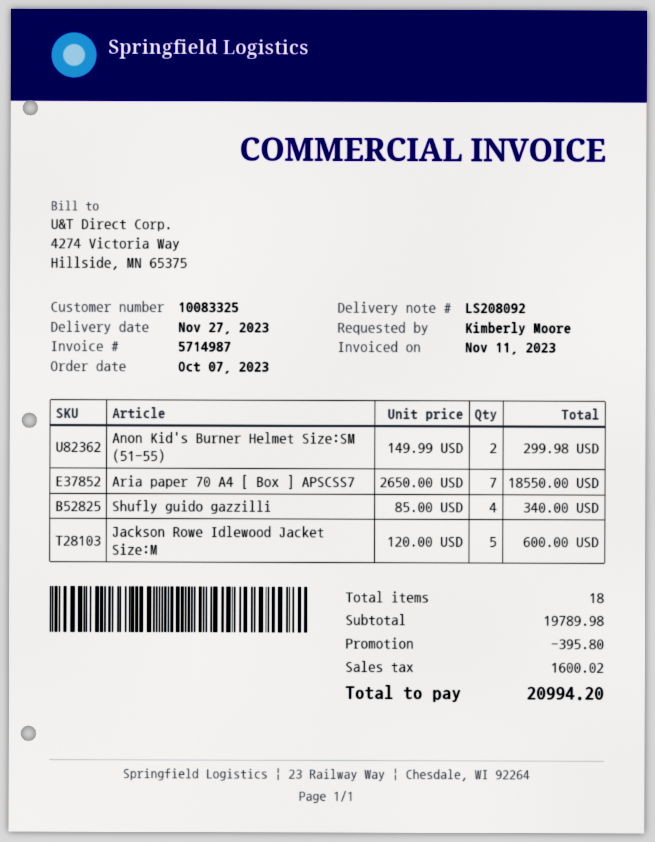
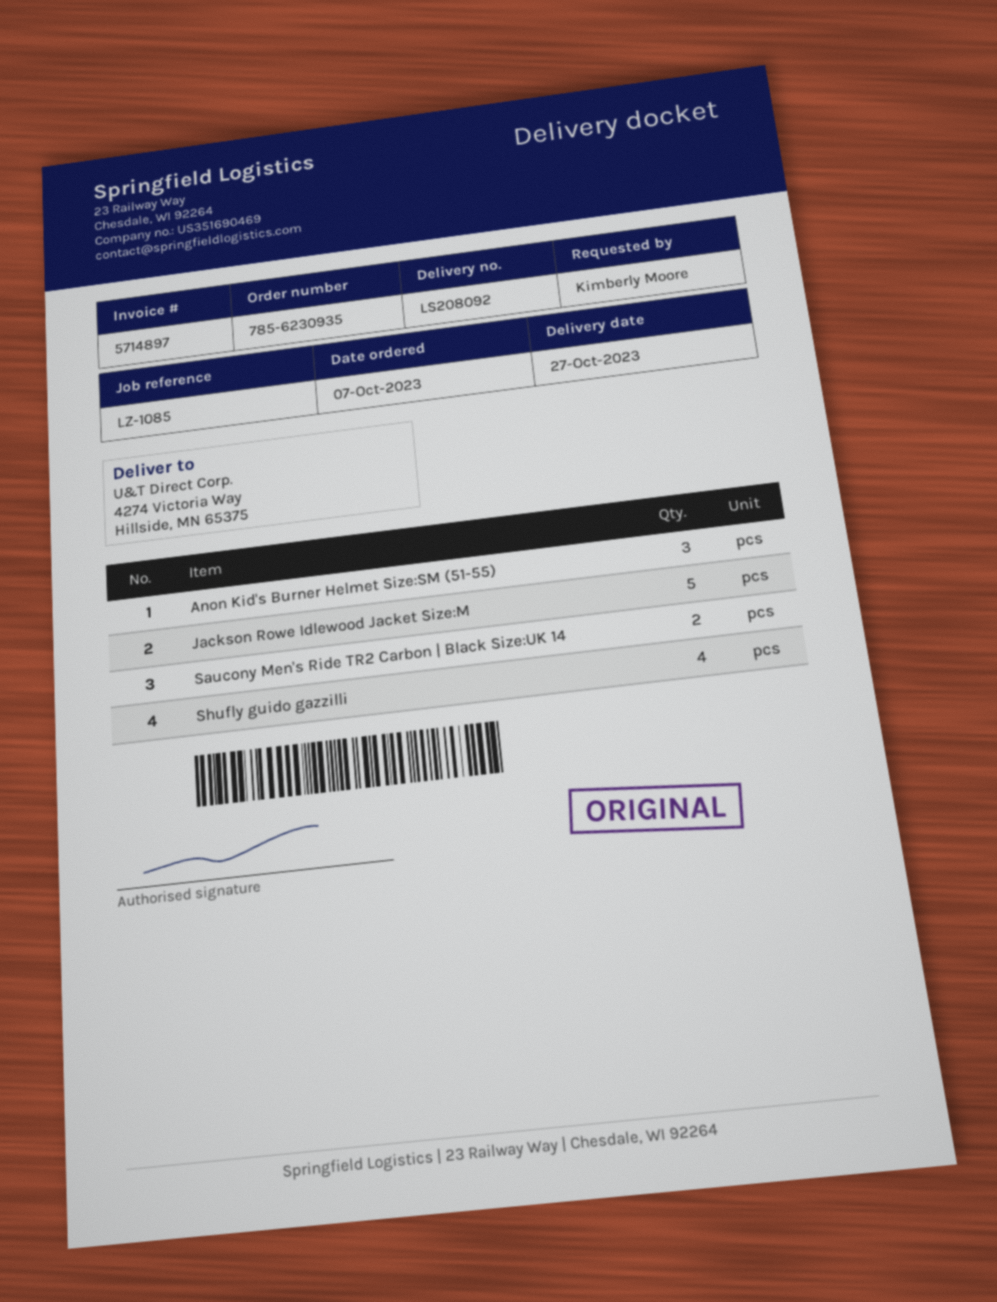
delivery date: 2023-11-27 -> 2023-10-27
invoice number: 5714987 -> 5714897
Anon Kid's Burner Helmet Size:SM (51-55): 2 -> 3
Aria paper 70 A4 [ Box ] APSCSS7: 7 -> none
Saucony Men's Ride TR2 Carbon | Black Size:UK 14: none -> 2

